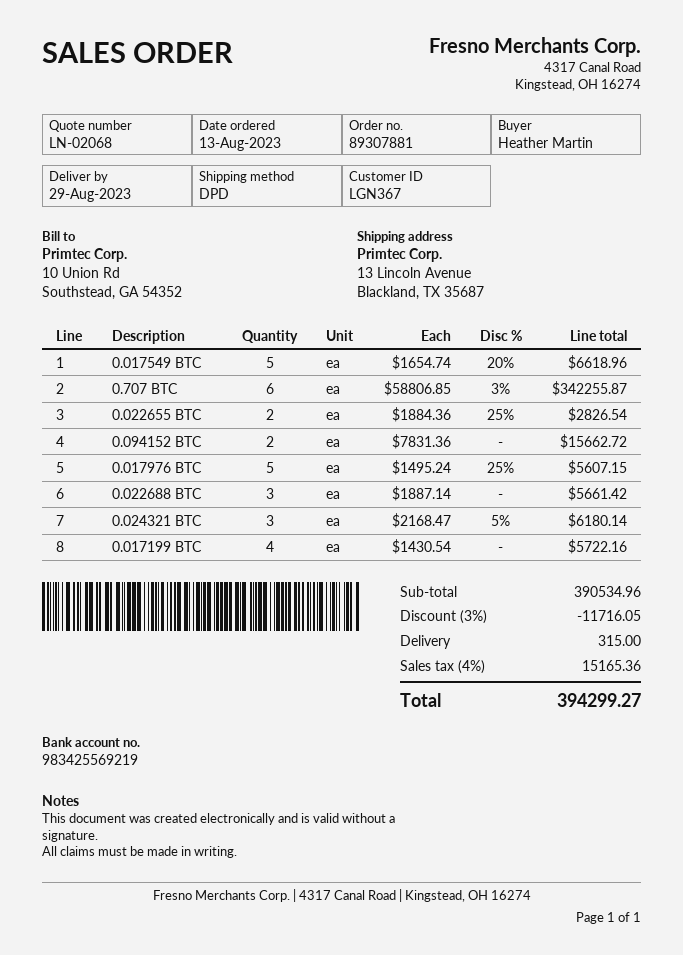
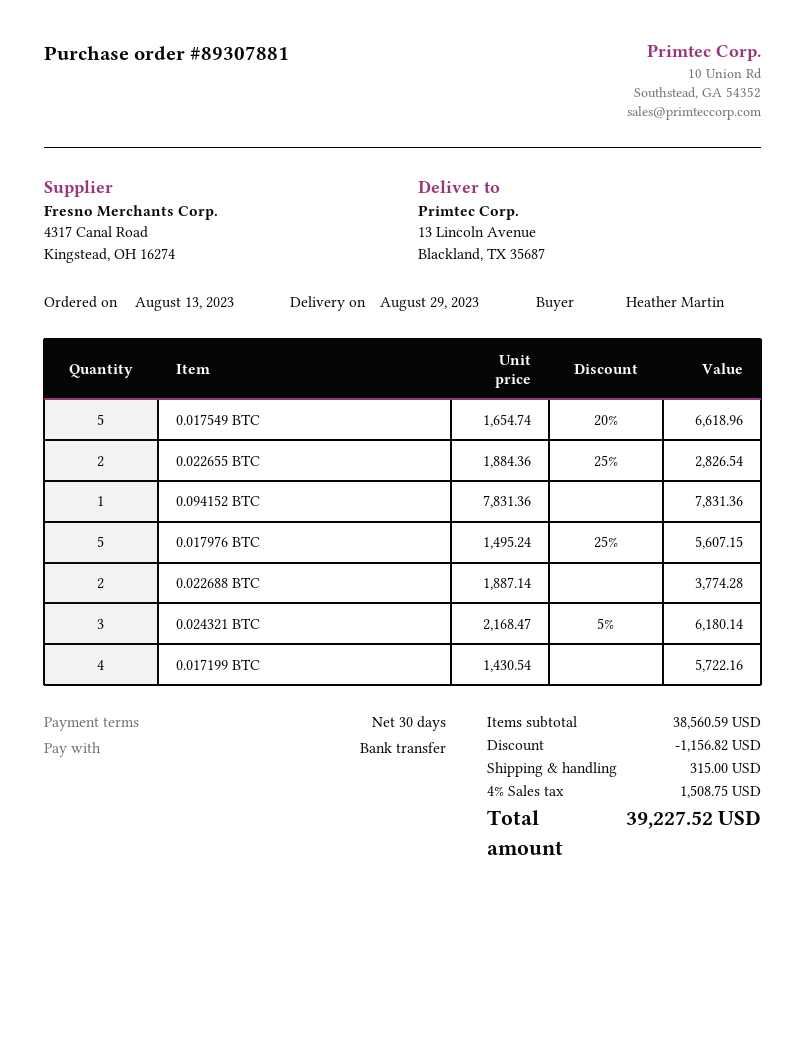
0.707 BTC: 6 x 58806.85 - 3% = 342255.87 -> none
0.094152 BTC: 2 x 7831.36 = 15662.72 -> 1 x 7831.36 = 7831.36
0.022688 BTC: 3 x 1887.14 = 5661.42 -> 2 x 1887.14 = 3774.28
subtotal: 390534.96 -> 38560.59
discount: 11716.05 -> 1156.82
tax: 4% = 15165.36 -> 4% = 1508.75
total: 394299.27 -> 39227.52

